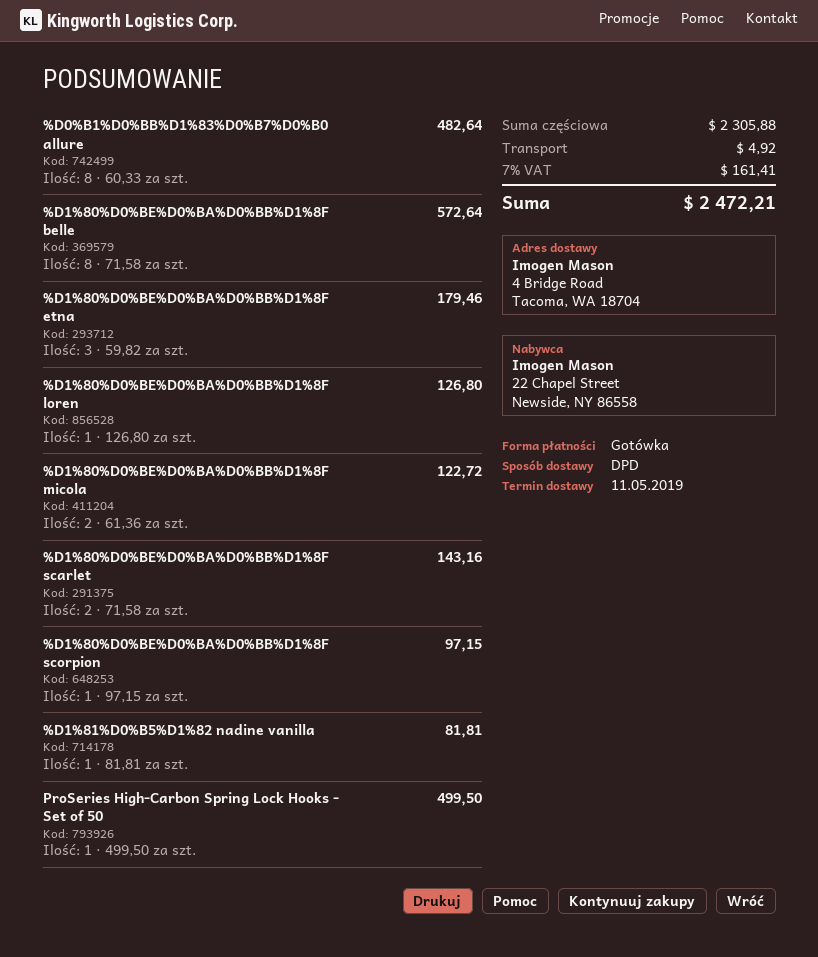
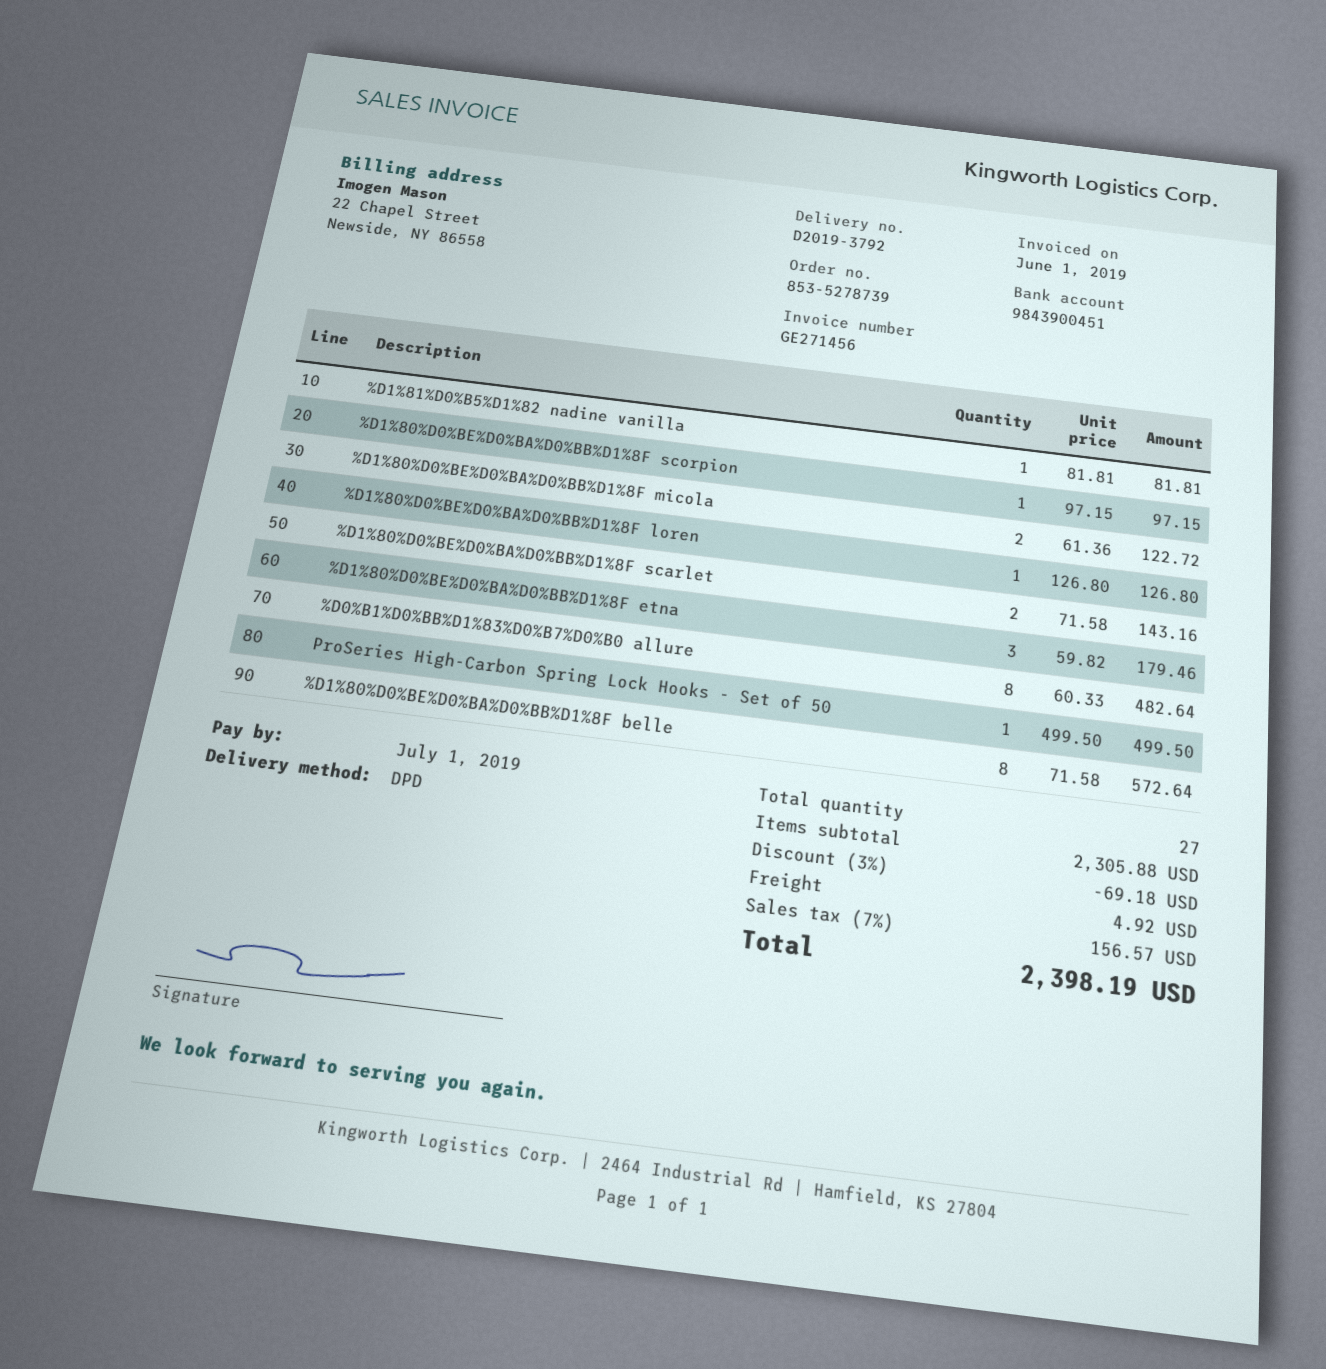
discount: none -> 3% = 69.18
tax: 7% = 161.41 -> 7% = 156.57
total: 2472.21 -> 2398.19

